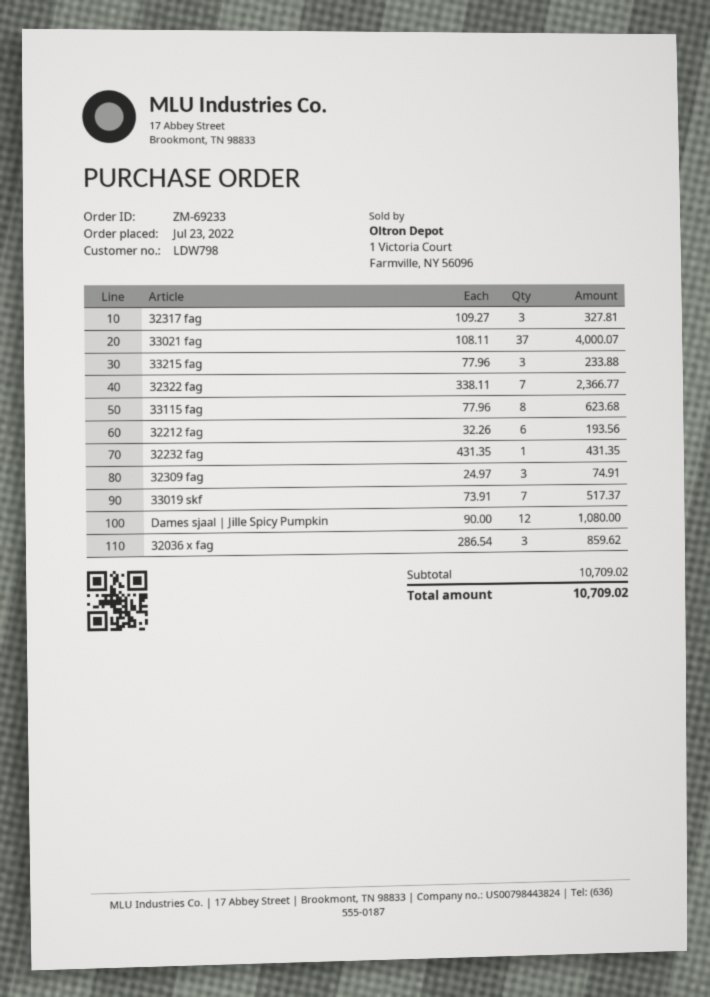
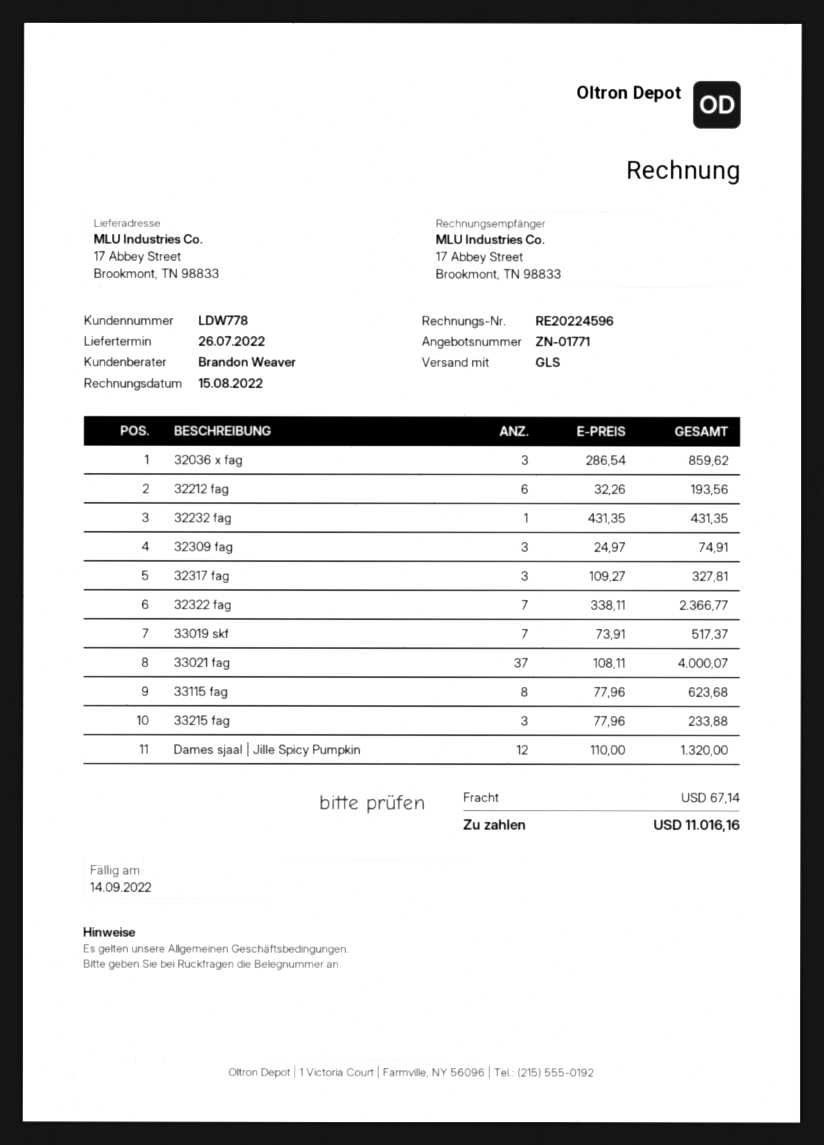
customer number: LDW798 -> LDW778
Dames sjaal | Jille Spicy Pumpkin: 12 x 90.00 = 1080.00 -> 12 x 110.00 = 1320.00
shipping: none -> 67.14
total: 10709.02 -> 11016.16

